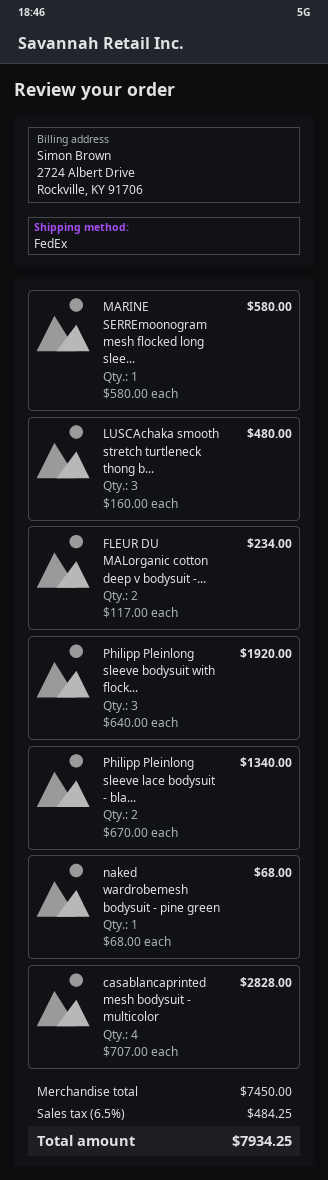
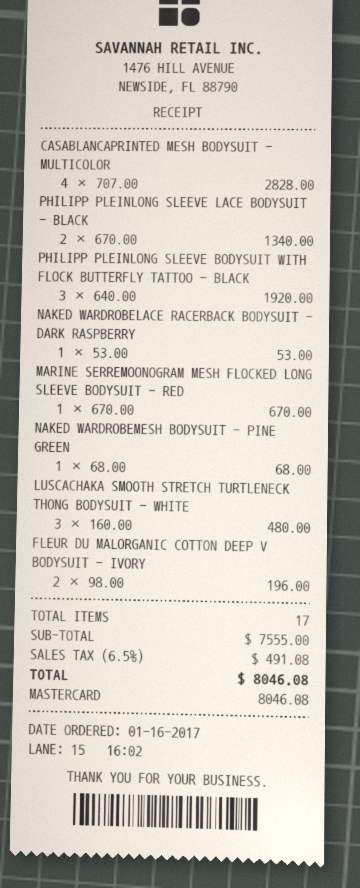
MARINE SERREmoonogram mesh flocked long slee...: 1 x 580.00 = 580.00 -> 1 x 670.00 = 670.00
FLEUR DU MALorganic cotton deep v bodysuit -...: 2 x 117.00 = 234.00 -> 2 x 98.00 = 196.00
NAKED WARDROBELACE RACERBACK BODYSUIT - DARK RASPBERRY: none -> 1 x 53.00 = 53.00
subtotal: 7450.00 -> 7555.00
tax: 6.5% = 484.25 -> 6.5% = 491.08
total: 7934.25 -> 8046.08

